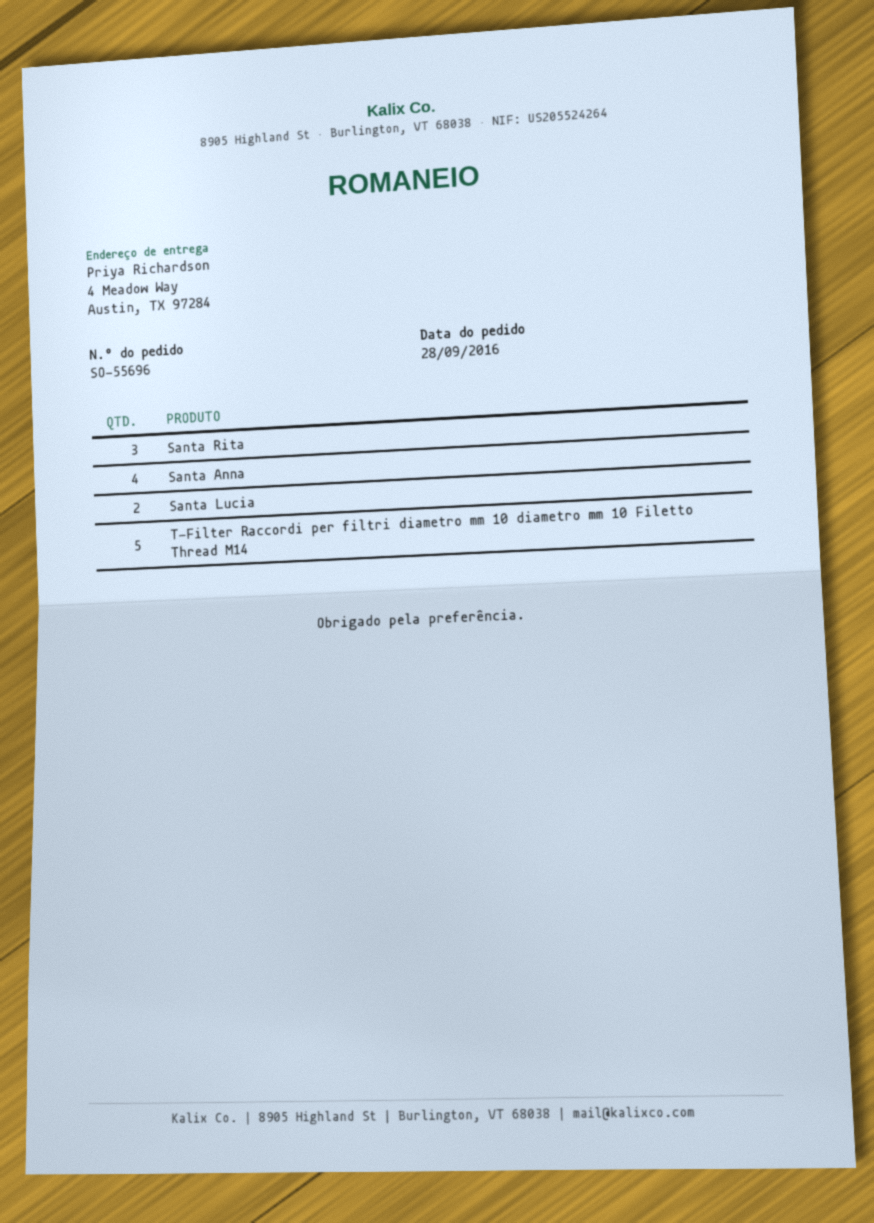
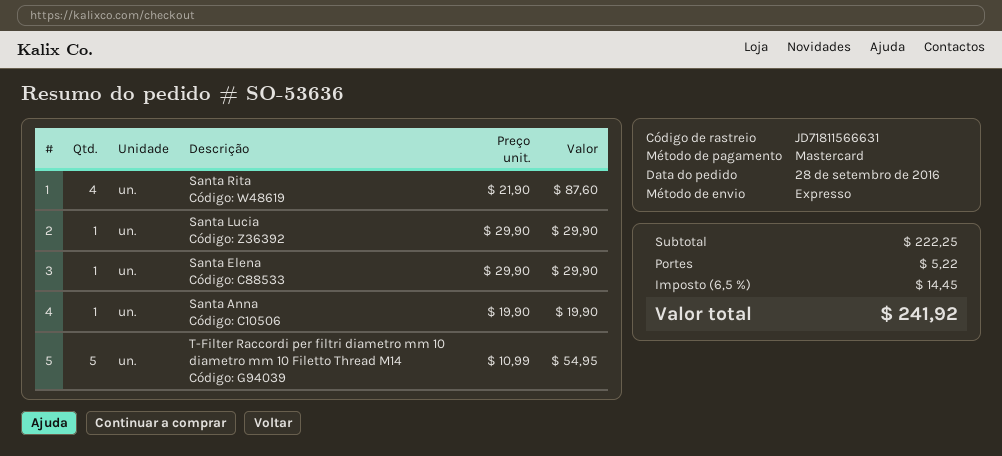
order number: SO-55696 -> SO-53636
Santa Rita: 3 -> 4
Santa Anna: 4 -> 1
Santa Lucia: 2 -> 1
Santa Elena: none -> 1

